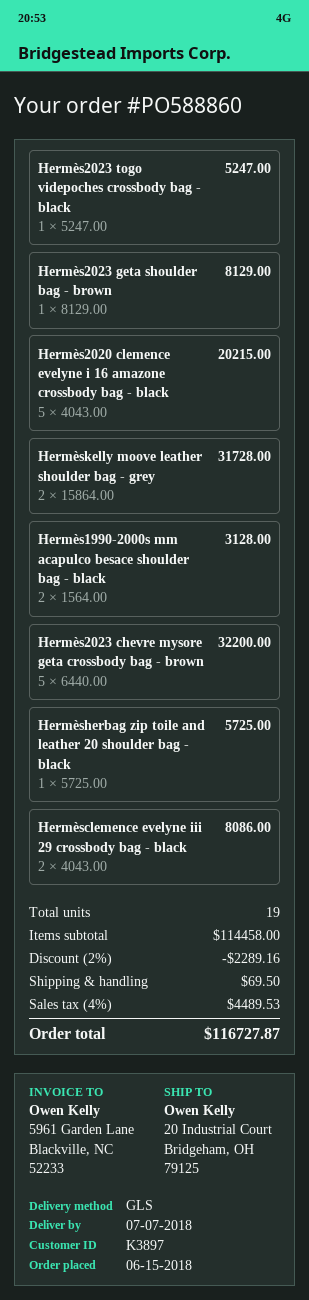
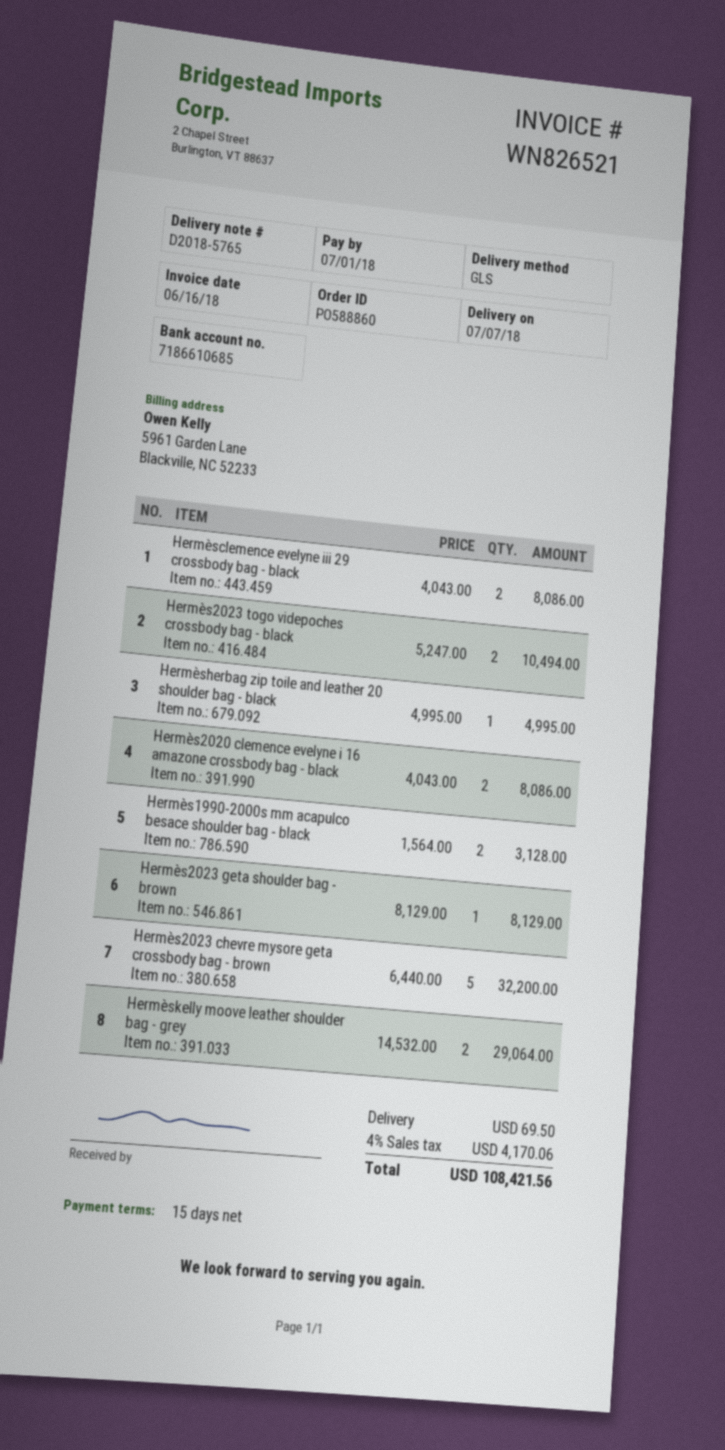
Hermès2023 togo videpoches crossbody bag - black: 1 x 5247.00 = 5247.00 -> 2 x 5247.00 = 10494.00
Hermès2020 clemence evelyne i 16 amazone crossbody bag - black: 5 x 4043.00 = 20215.00 -> 2 x 4043.00 = 8086.00
Hermèskelly moove leather shoulder bag - grey: 2 x 15864.00 = 31728.00 -> 2 x 14532.00 = 29064.00
Hermèsherbag zip toile and leather 20 shoulder bag - black: 1 x 5725.00 = 5725.00 -> 1 x 4995.00 = 4995.00
discount: 2% = 2289.16 -> none
tax: 4% = 4489.53 -> 4% = 4170.06
total: 116727.87 -> 108421.56

